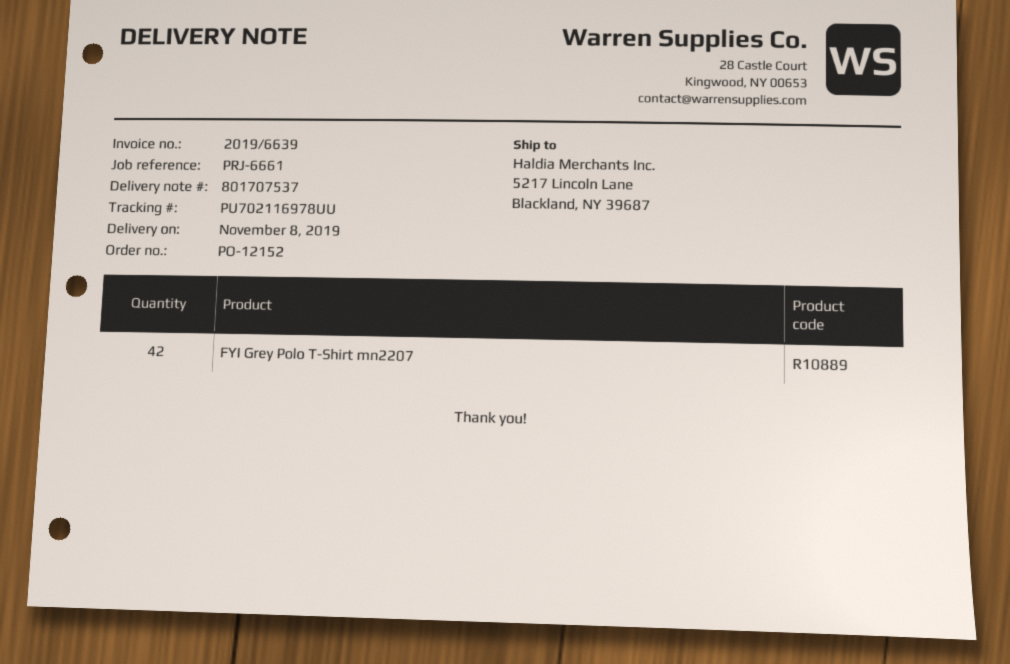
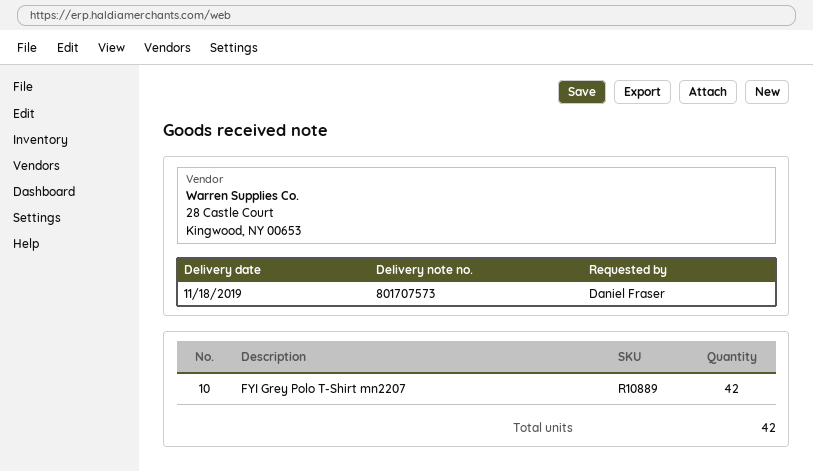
delivery note number: 801707537 -> 801707573
delivery date: 2019-11-08 -> 2019-11-18

